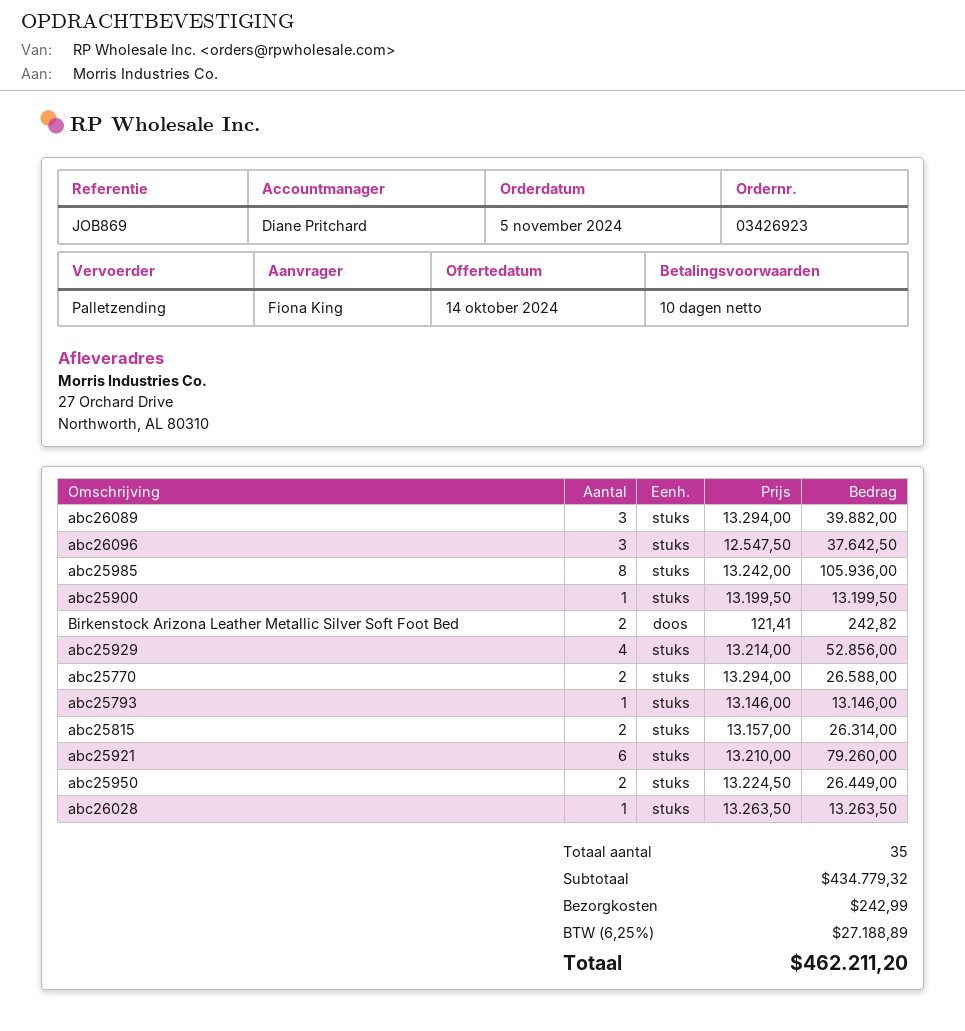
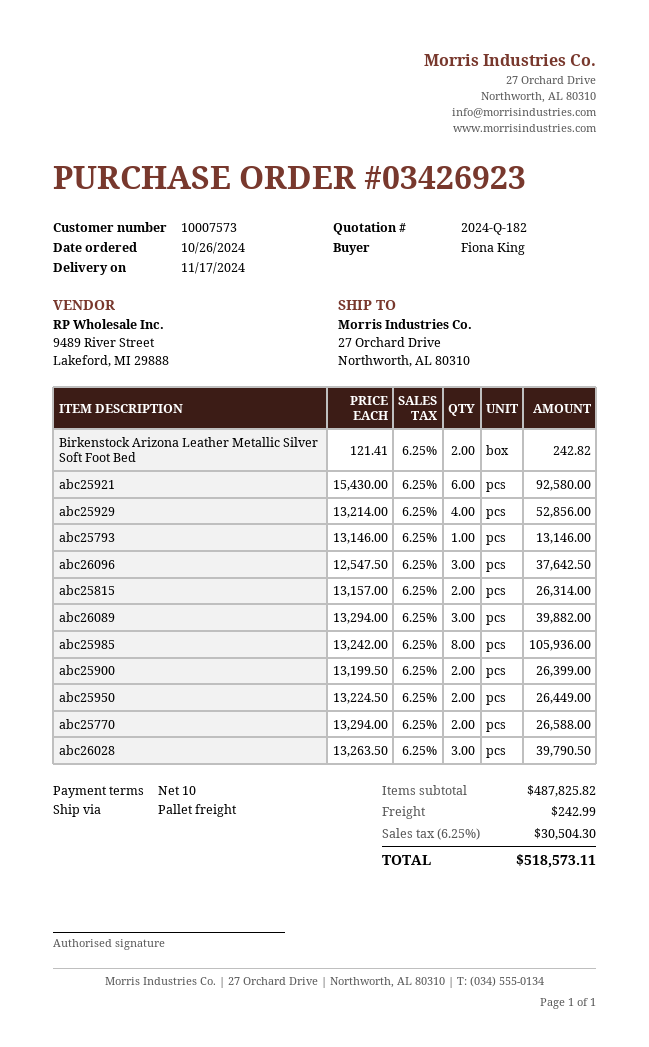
order date: 2024-11-05 -> 2024-10-26
abc25900: 1 x 13199.50 = 13199.50 -> 2 x 13199.50 = 26399.00
abc25921: 6 x 13210.00 = 79260.00 -> 6 x 15430.00 = 92580.00
abc26028: 1 x 13263.50 = 13263.50 -> 3 x 13263.50 = 39790.50
subtotal: 434779.32 -> 487825.82
tax: 6.25% = 27188.89 -> 6.25% = 30504.30
total: 462211.20 -> 518573.11

